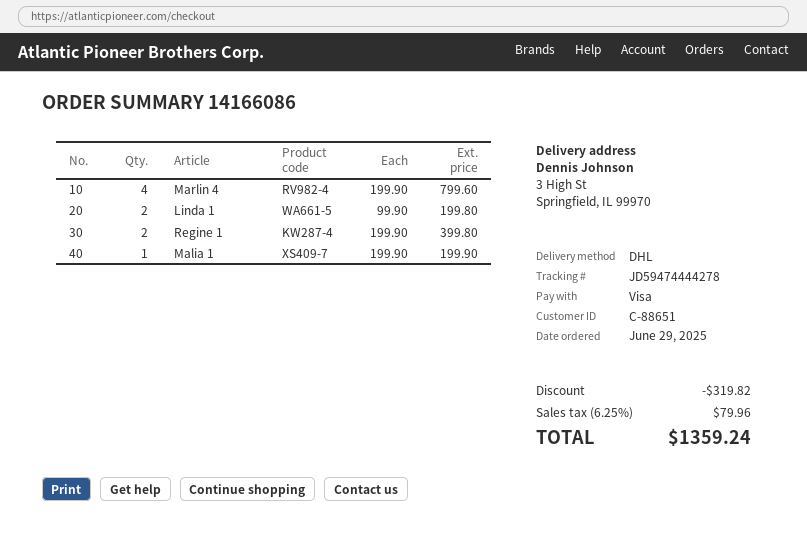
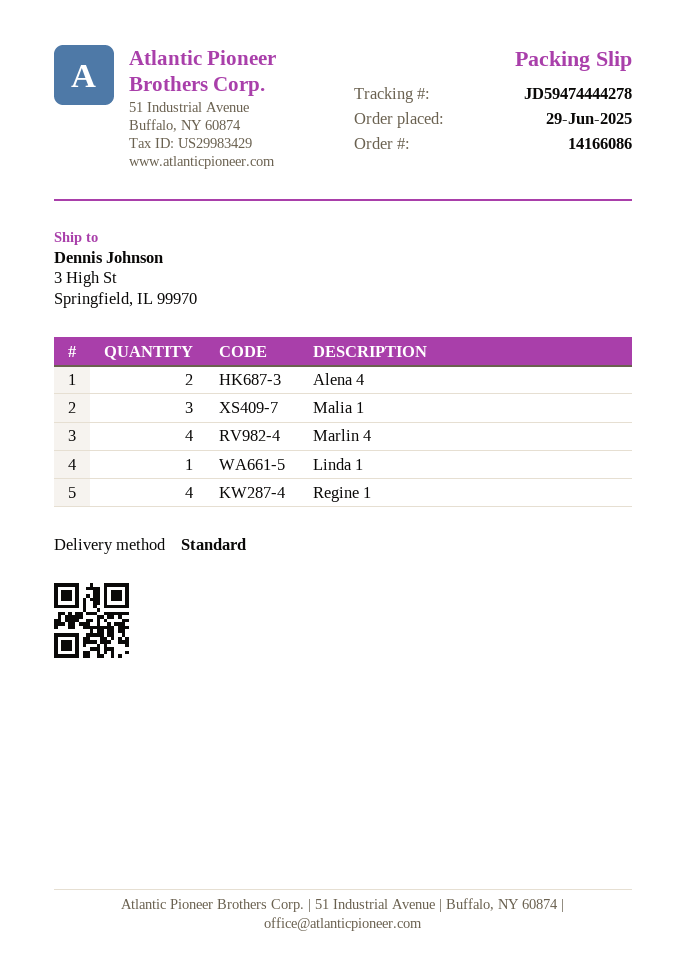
shipping method: DHL -> standard
Linda 1: 2 -> 1
Regine 1: 2 -> 4
Malia 1: 1 -> 3
Alena 4: none -> 2

